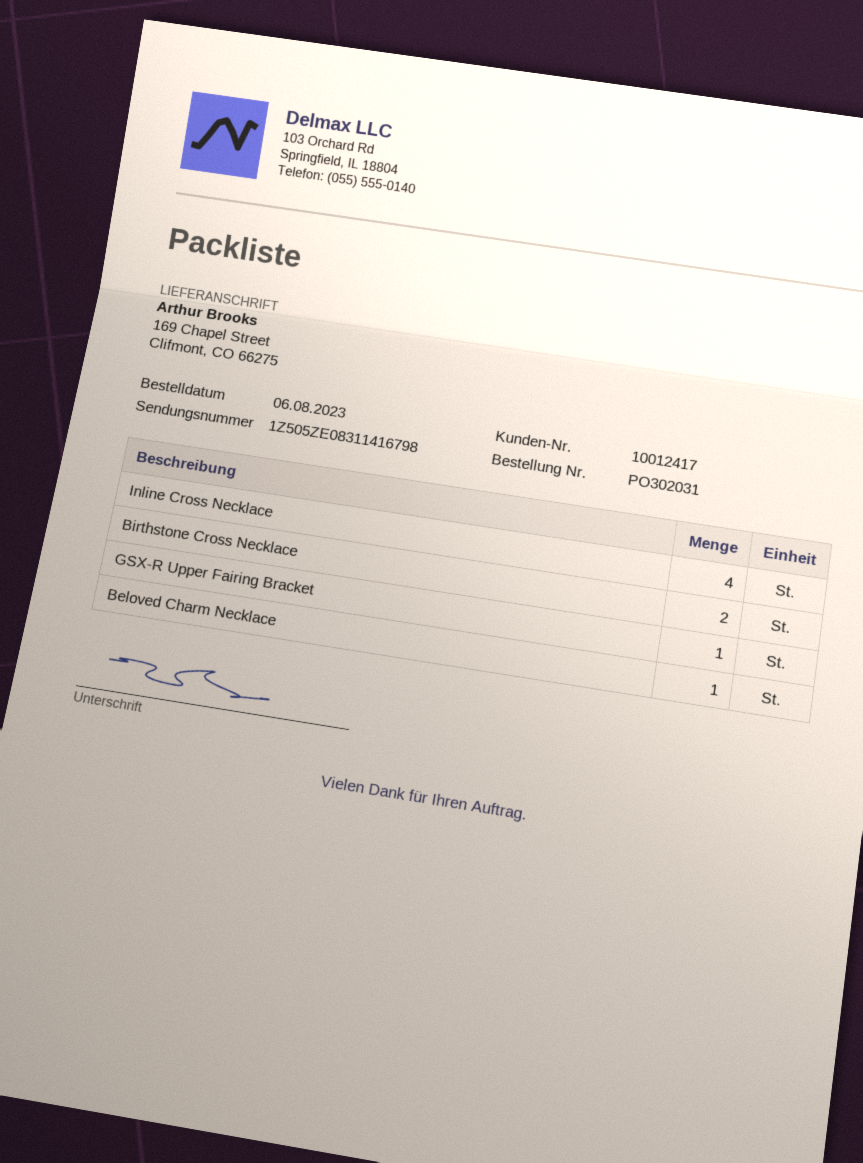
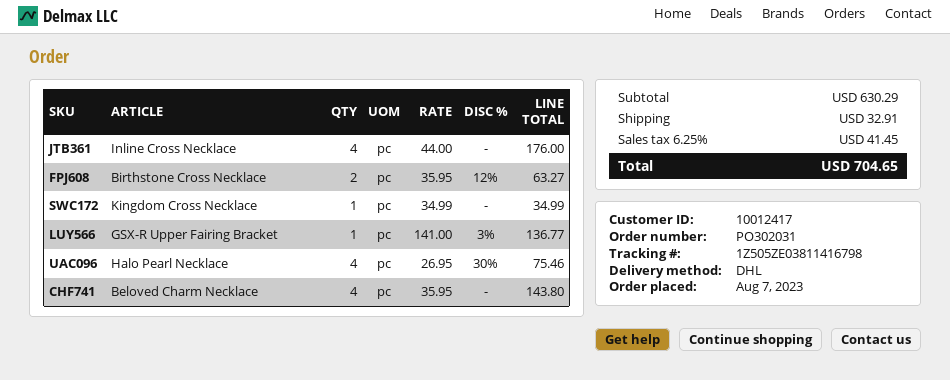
order date: 2023-08-06 -> 2023-08-07
tracking number: 1Z505ZE08311416798 -> 1Z505ZE03811416798
Beloved Charm Necklace: 1 -> 4
Kingdom Cross Necklace: none -> 1
Halo Pearl Necklace: none -> 4

